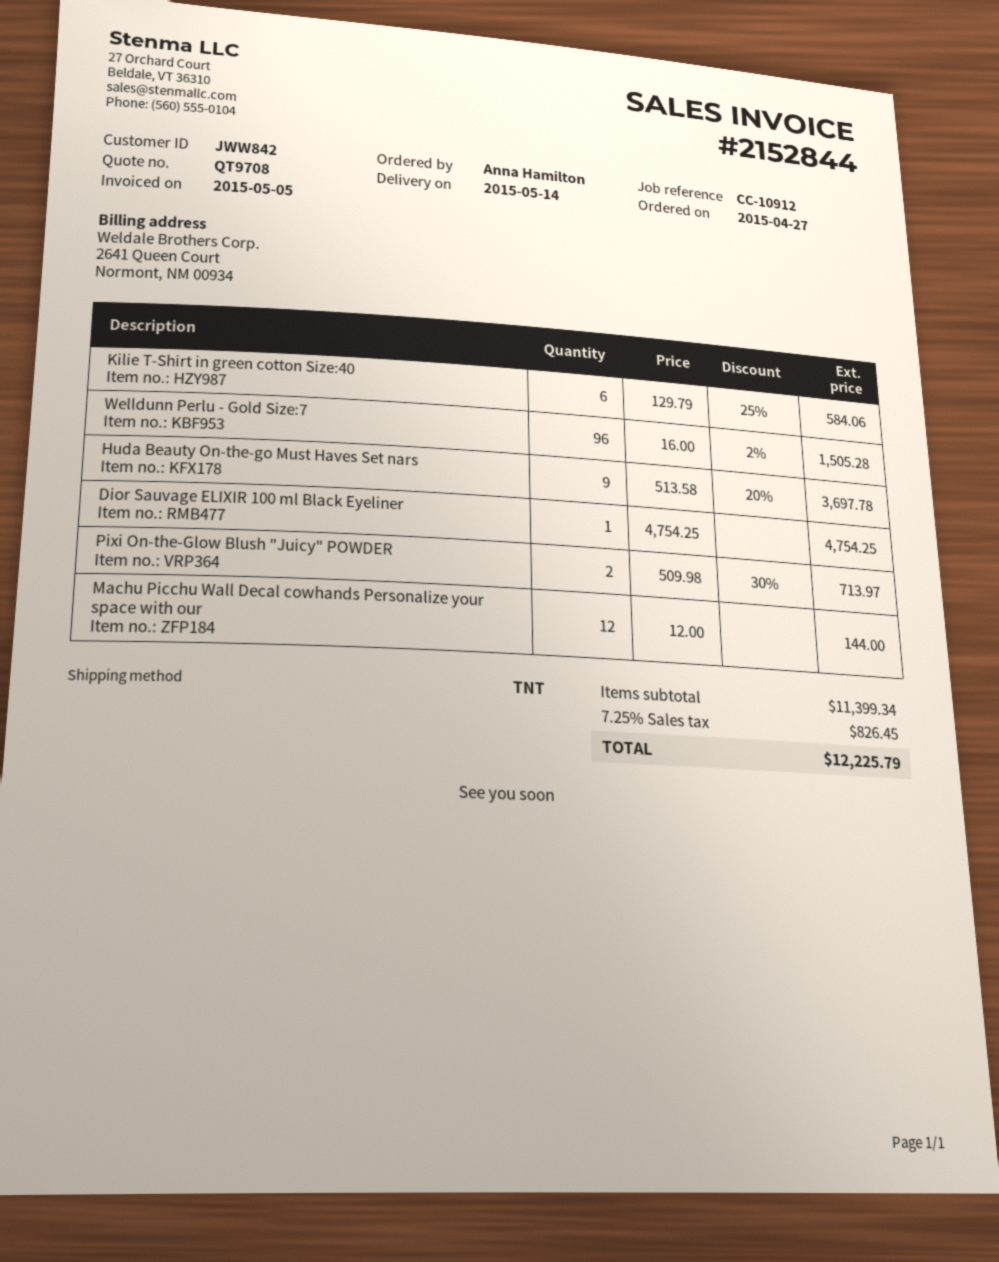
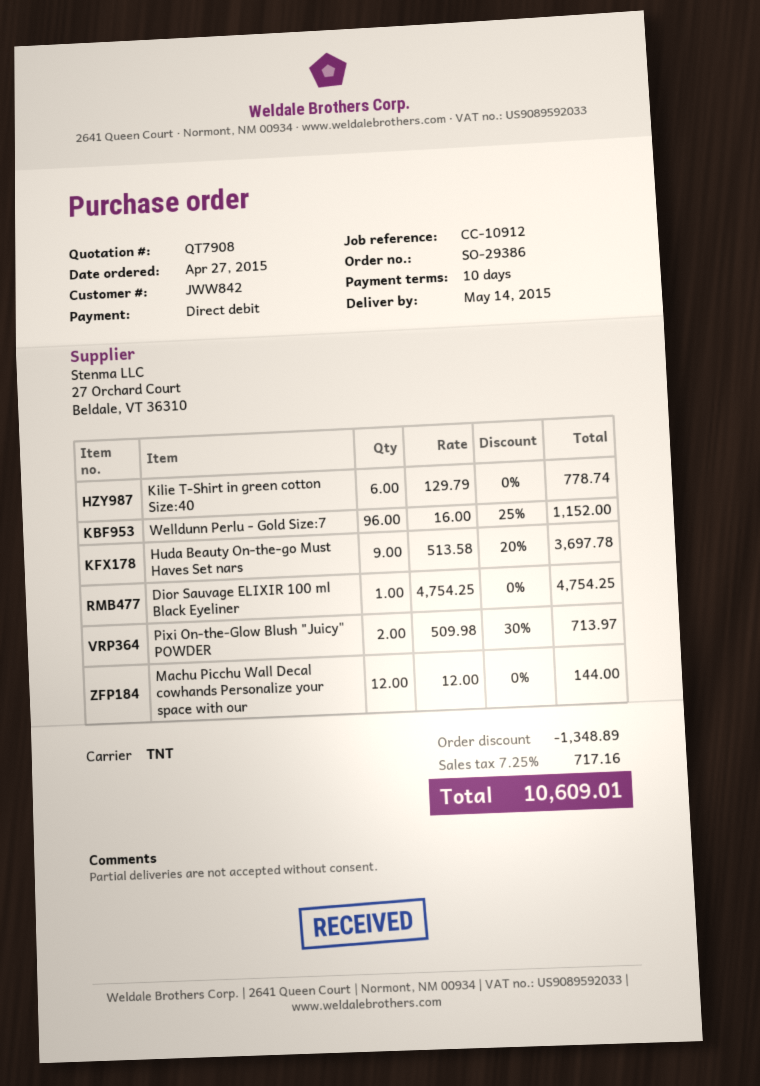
quote number: QT9708 -> QT7908
Kilie T-Shirt in green cotton Size:40: 6 x 129.79 - 25% = 584.06 -> 6 x 129.79 = 778.74
Welldunn Perlu - Gold Size:7: 96 x 16.00 - 2% = 1505.28 -> 96 x 16.00 - 25% = 1152.00
discount: none -> 1348.89
tax: 7.25% = 826.45 -> 7.25% = 717.16
total: 12225.79 -> 10609.01

